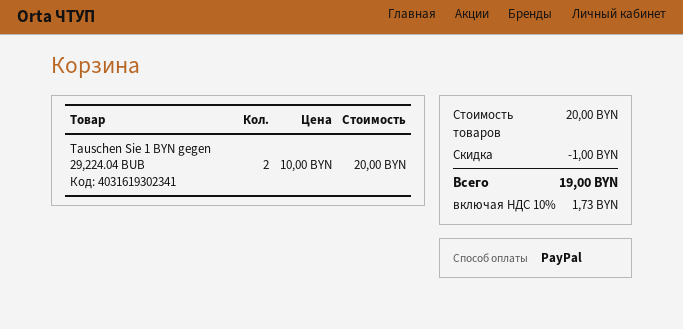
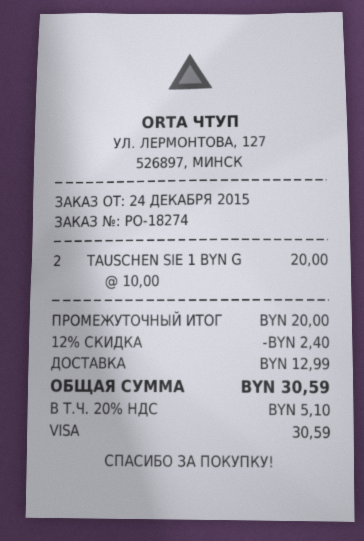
payment method: PayPal -> Visa
discount: 1.00 -> 2.40
shipping: none -> 12.99
tax: 10% = 1.73 -> 20% = 5.10
total: 19.00 -> 30.59

